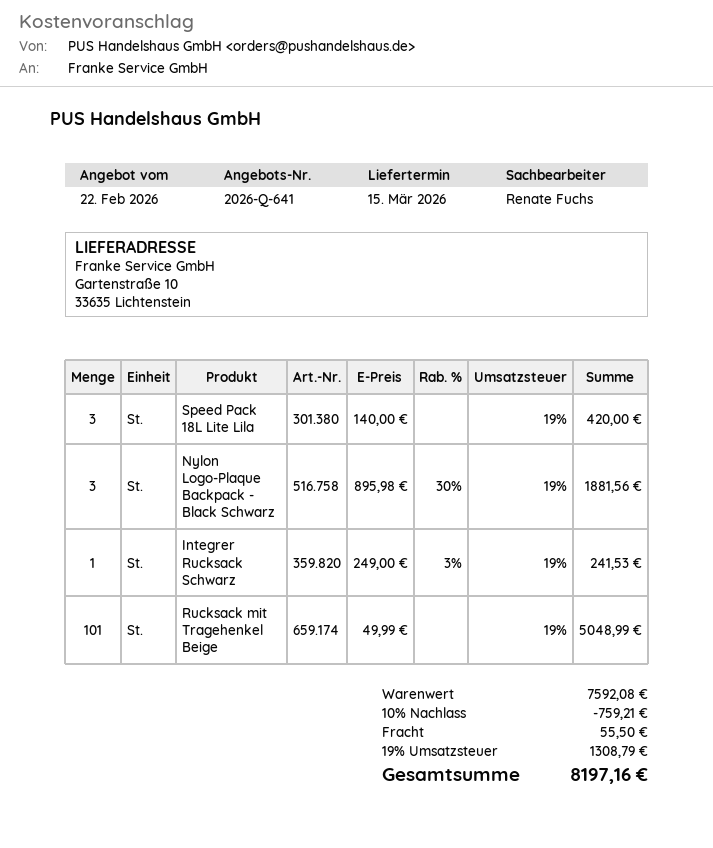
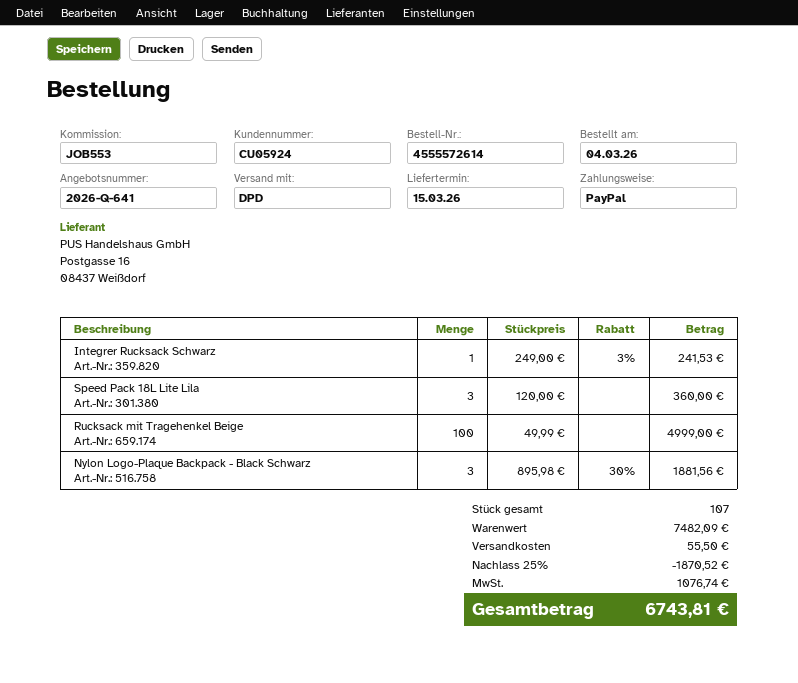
Speed Pack 18L Lite Lila: 3 x 140.00 = 420.00 -> 3 x 120.00 = 360.00
Rucksack mit Tragehenkel Beige: 101 x 49.99 = 5048.99 -> 100 x 49.99 = 4999.00
subtotal: 7592.08 -> 7482.09
discount: 10% = 759.21 -> 25% = 1870.52
tax: 1308.79 -> 1076.74
total: 8197.16 -> 6743.81

